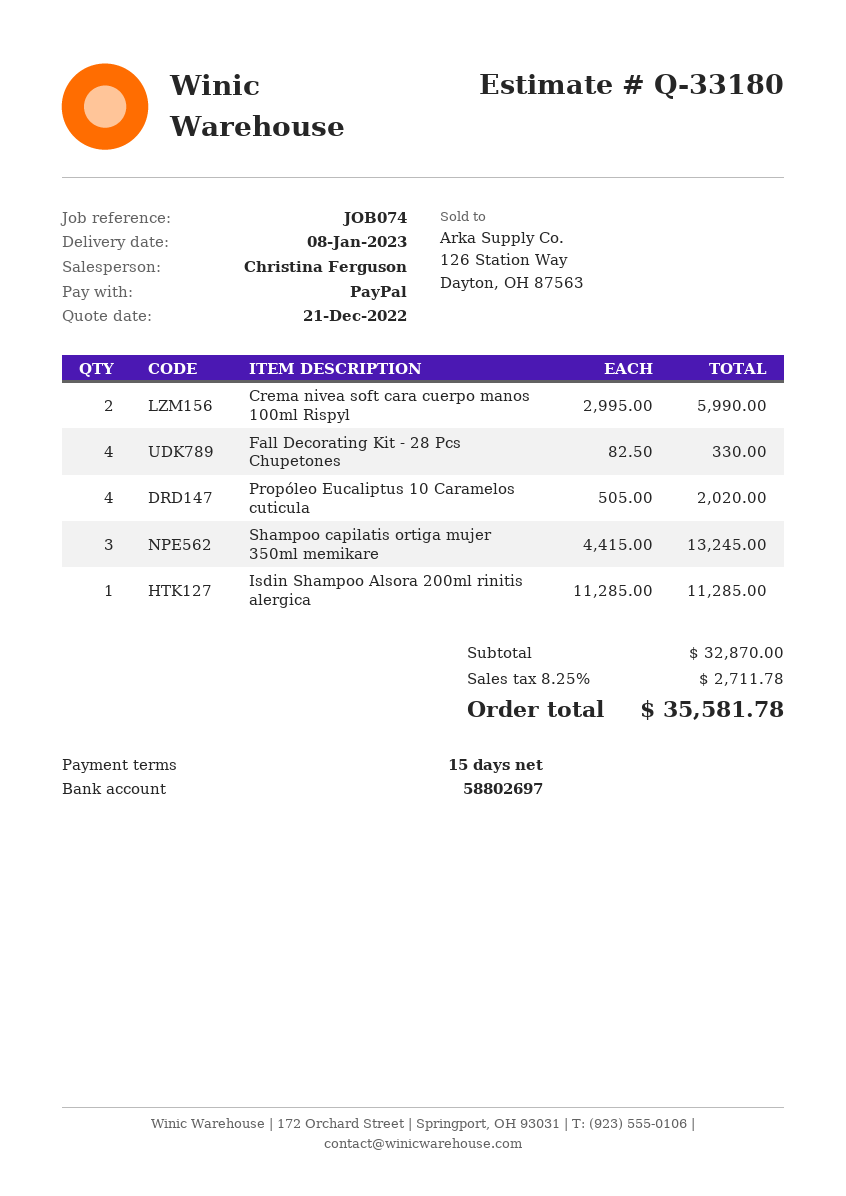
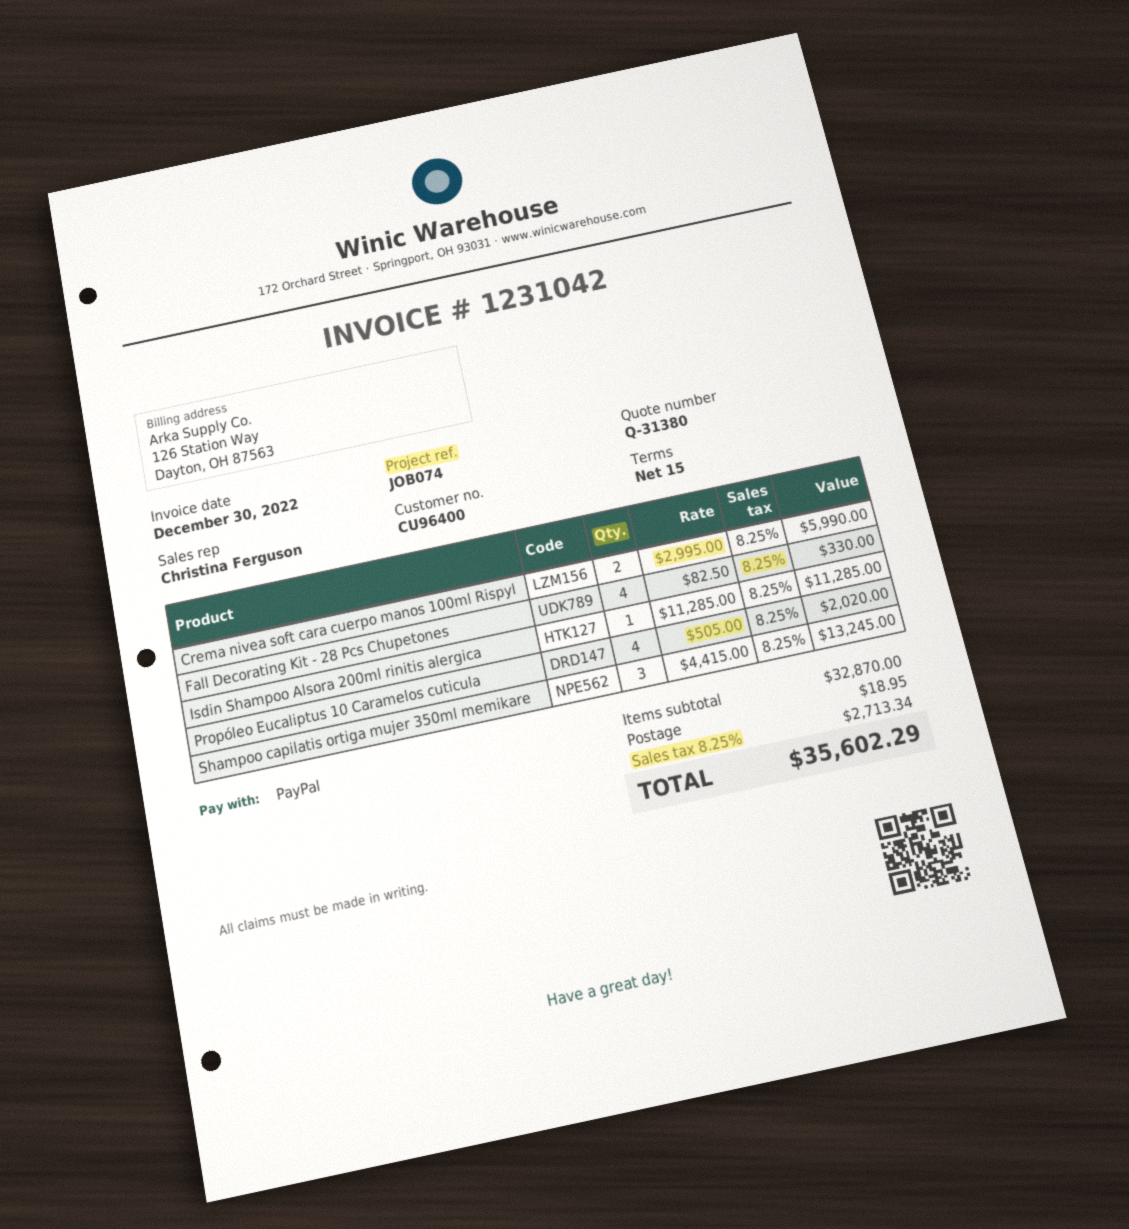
quote number: Q-33180 -> Q-31380
shipping: none -> 18.95
tax: 8.25% = 2711.78 -> 8.25% = 2713.34
total: 35581.78 -> 35602.29

